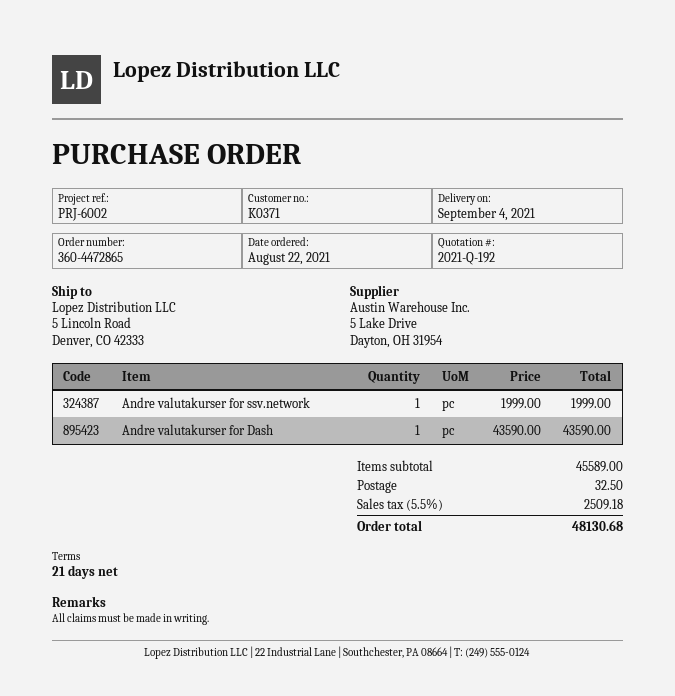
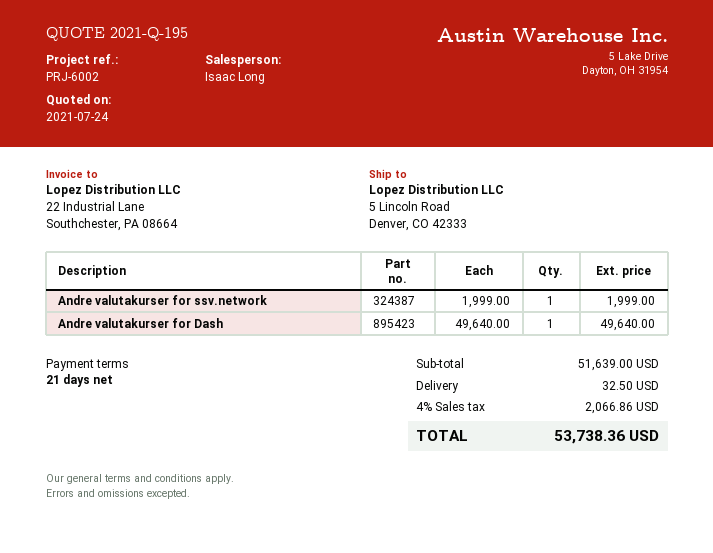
quote number: 2021-Q-192 -> 2021-Q-195
Andre valutakurser for Dash: 1 x 43590.00 = 43590.00 -> 1 x 49640.00 = 49640.00
subtotal: 45589.00 -> 51639.00
tax: 5.5% = 2509.18 -> 4% = 2066.86
total: 48130.68 -> 53738.36

